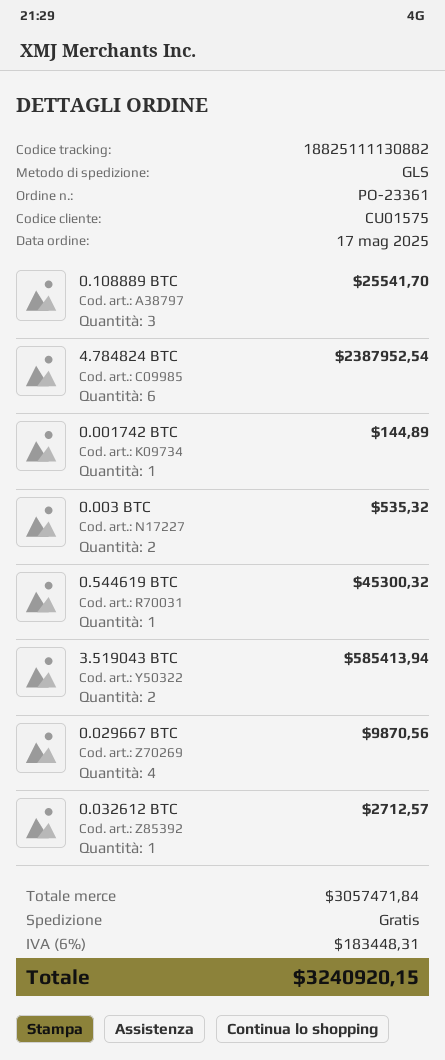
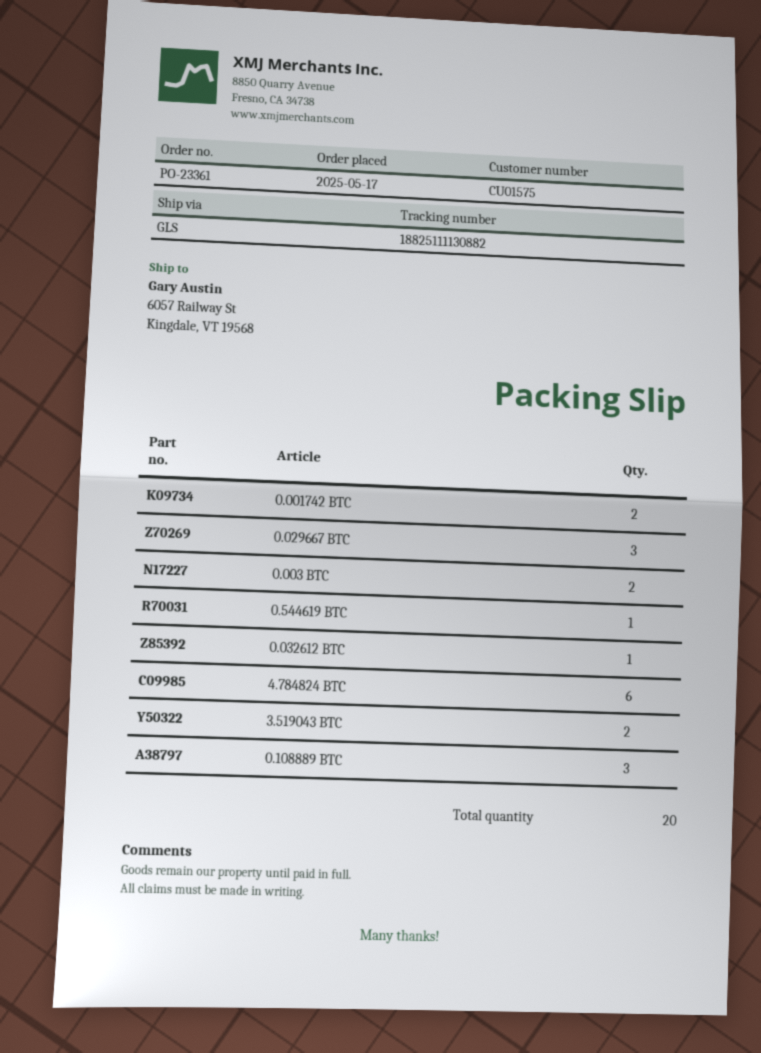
0.001742 BTC: 1 -> 2
0.029667 BTC: 4 -> 3

